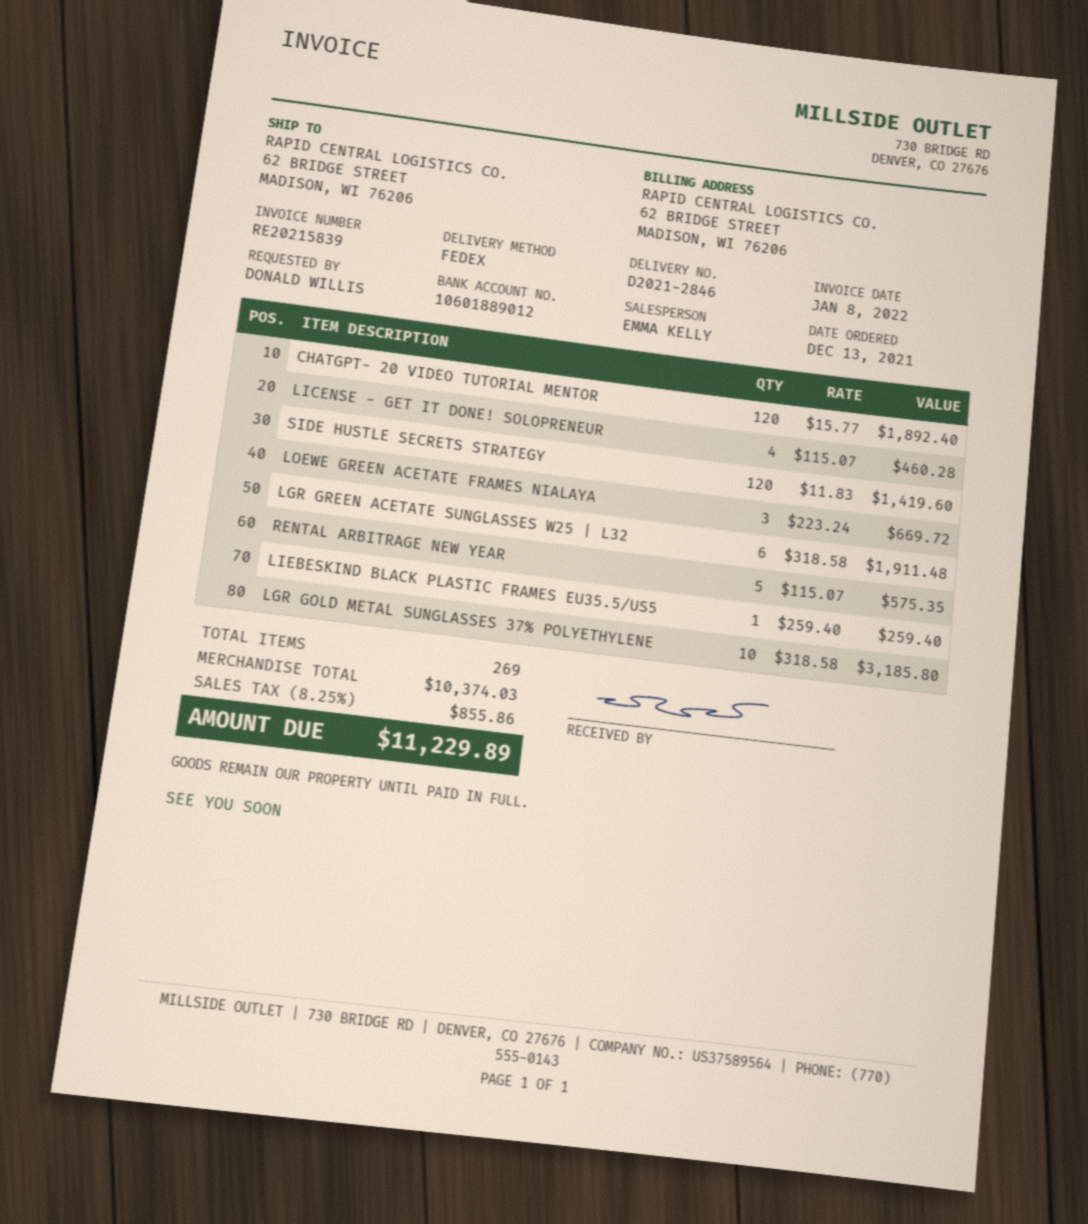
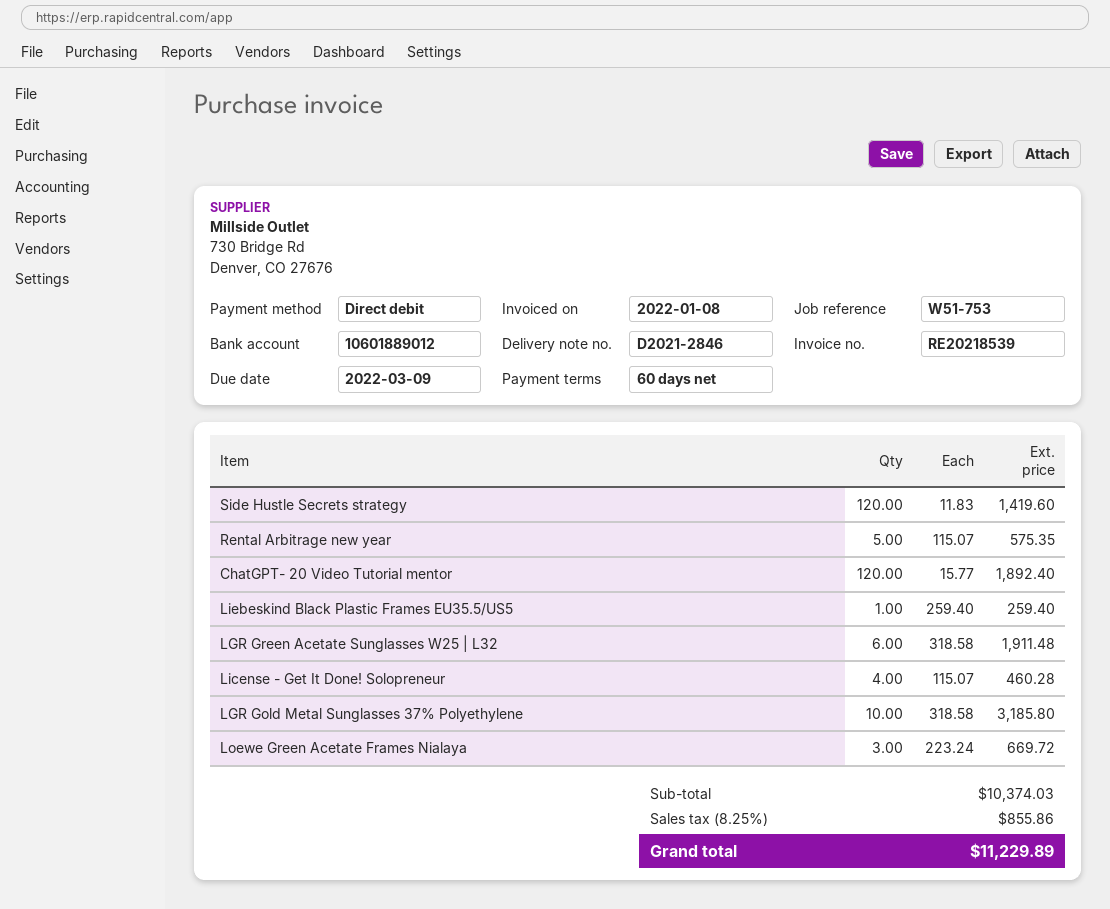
invoice number: RE20215839 -> RE20218539

